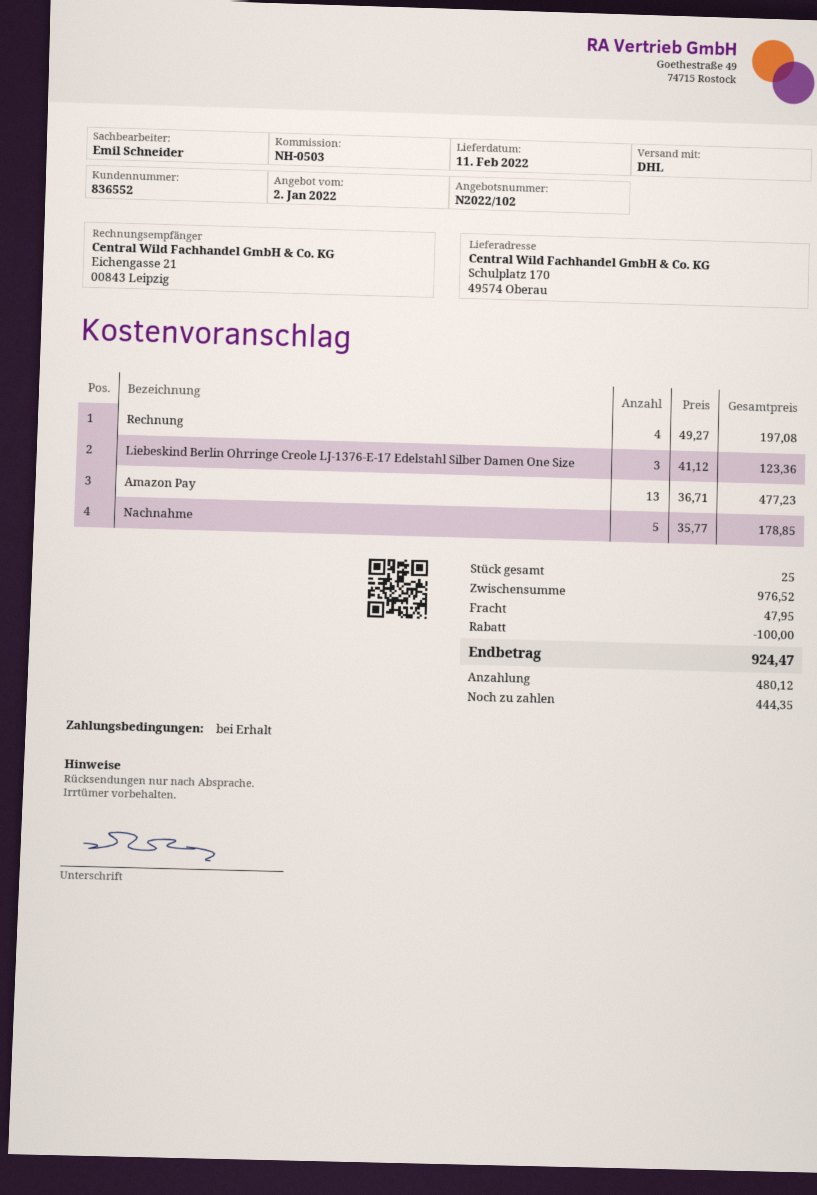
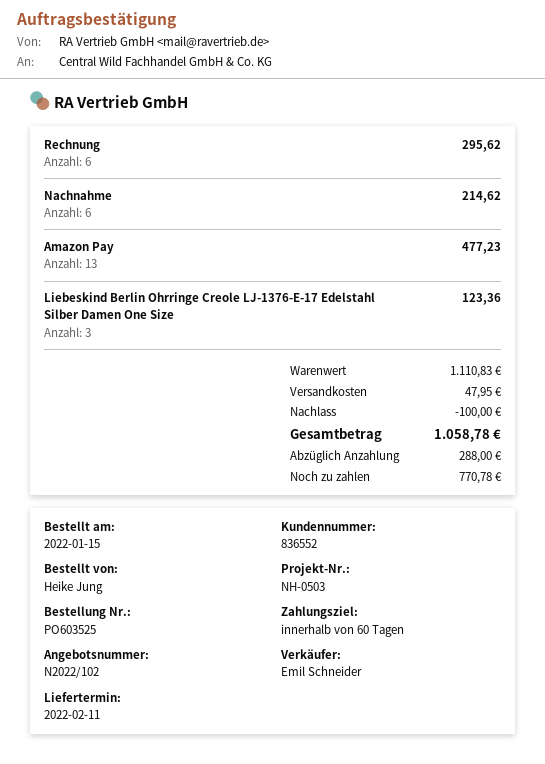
payment terms: on receipt -> 60 days
Rechnung: 4 for 197.08 -> 6 for 295.62
Nachnahme: 5 for 178.85 -> 6 for 214.62
subtotal: 976.52 -> 1110.83
total: 924.47 -> 1058.78
deposit: 480.12 -> 288.00
balance: 444.35 -> 770.78

